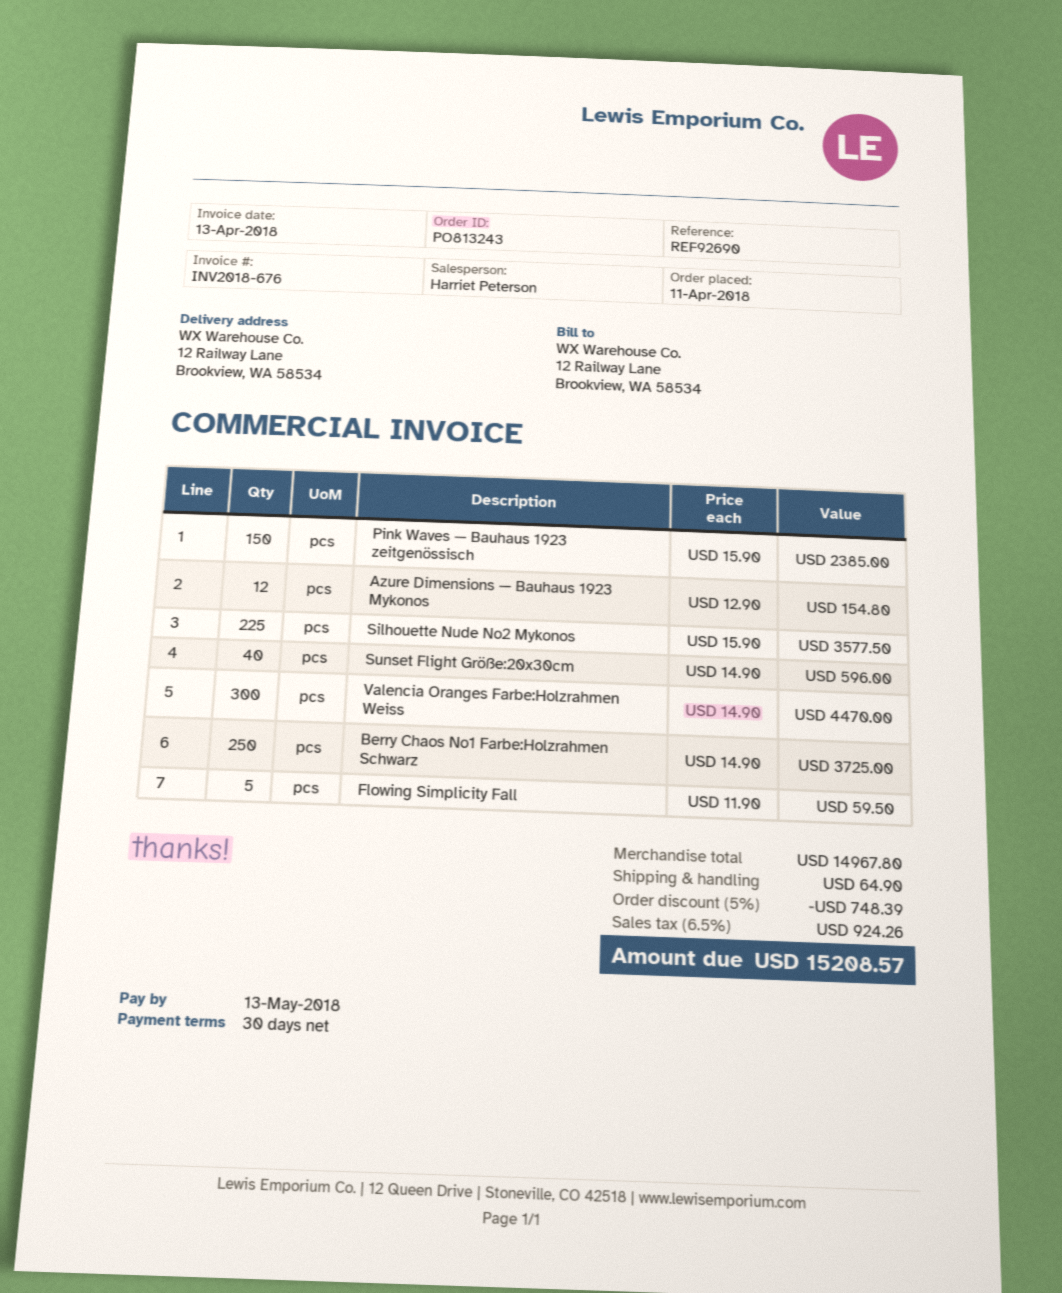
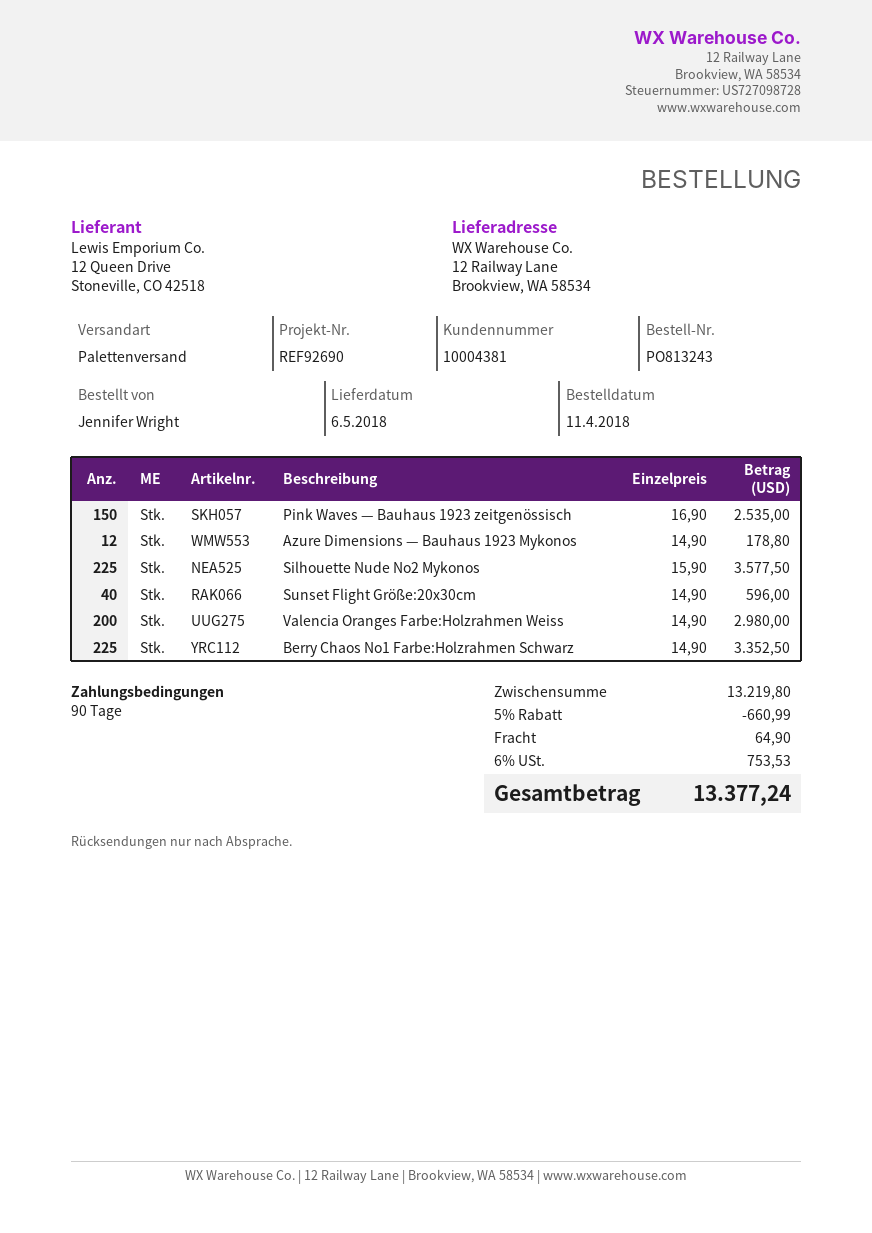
payment terms: 30 days -> 90 days
Pink Waves — Bauhaus 1923 zeitgenössisch: 150 x 15.90 = 2385.00 -> 150 x 16.90 = 2535.00
Azure Dimensions — Bauhaus 1923 Mykonos: 12 x 12.90 = 154.80 -> 12 x 14.90 = 178.80
Valencia Oranges Farbe:Holzrahmen Weiss: 300 x 14.90 = 4470.00 -> 200 x 14.90 = 2980.00
Berry Chaos No1 Farbe:Holzrahmen Schwarz: 250 x 14.90 = 3725.00 -> 225 x 14.90 = 3352.50
Flowing Simplicity Fall: 5 x 11.90 = 59.50 -> none
subtotal: 14967.80 -> 13219.80
discount: 5% = 748.39 -> 5% = 660.99
tax: 6.5% = 924.26 -> 6% = 753.53
total: 15208.57 -> 13377.24

